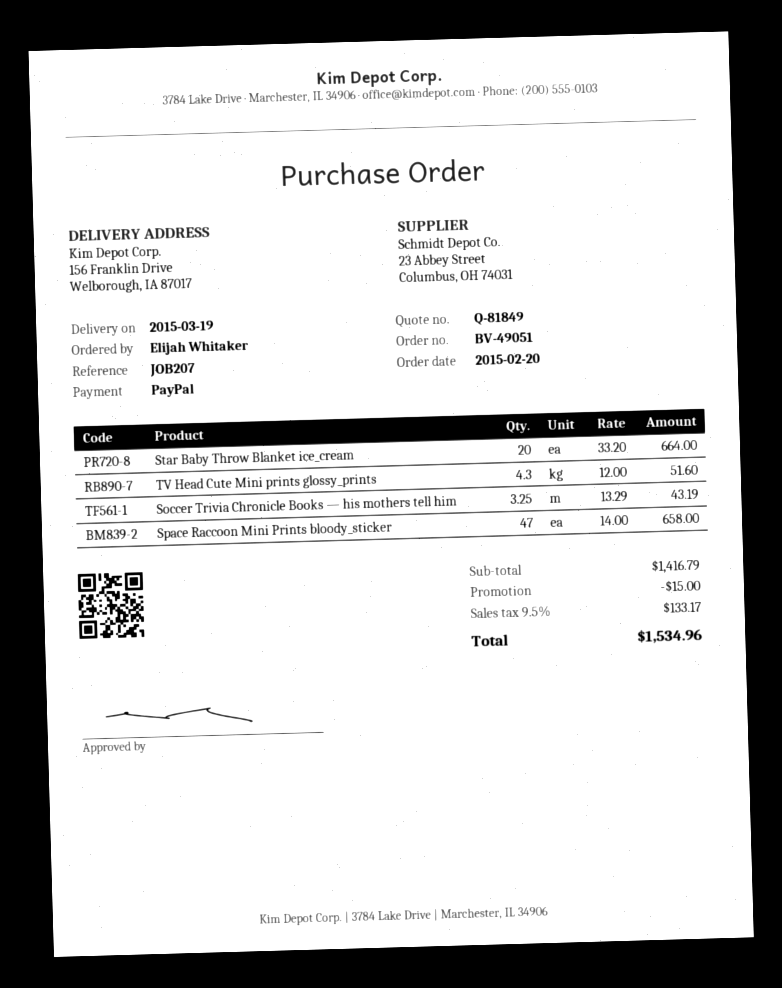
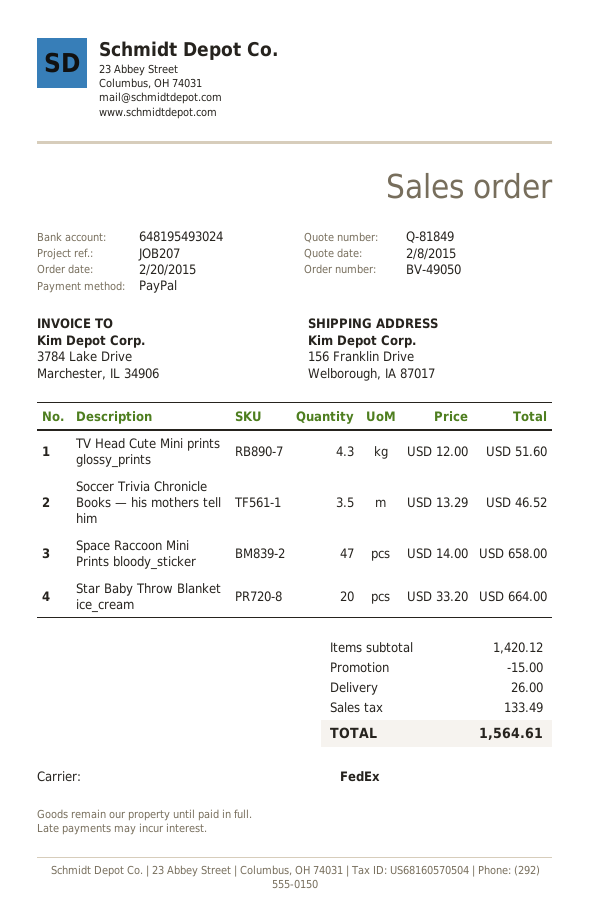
order number: BV-49051 -> BV-49050
Soccer Trivia Chronicle Books — his mothers tell him: 3.25 x 13.29 = 43.19 -> 3.5 x 13.29 = 46.52
subtotal: 1416.79 -> 1420.12
shipping: none -> 26.00
tax: 133.17 -> 133.49
total: 1534.96 -> 1564.61

